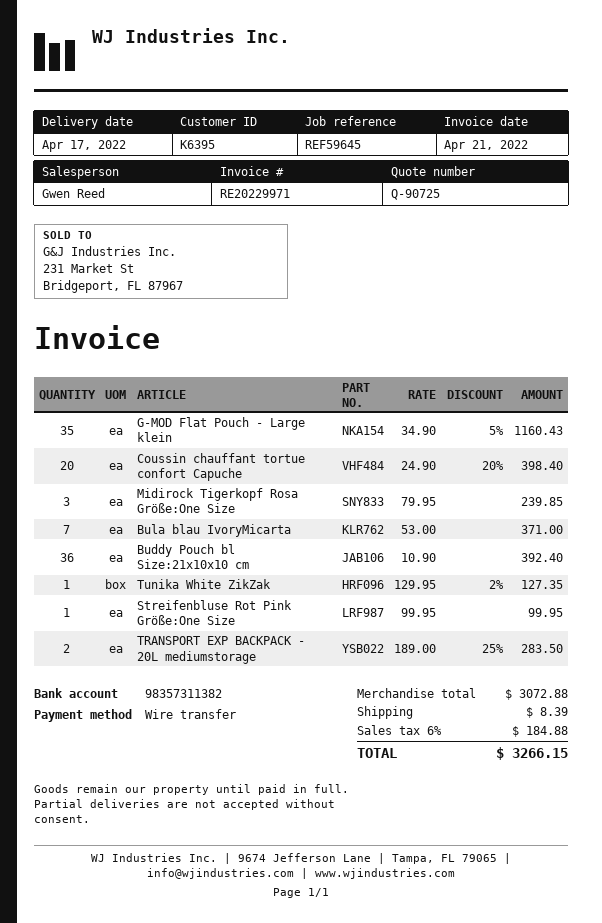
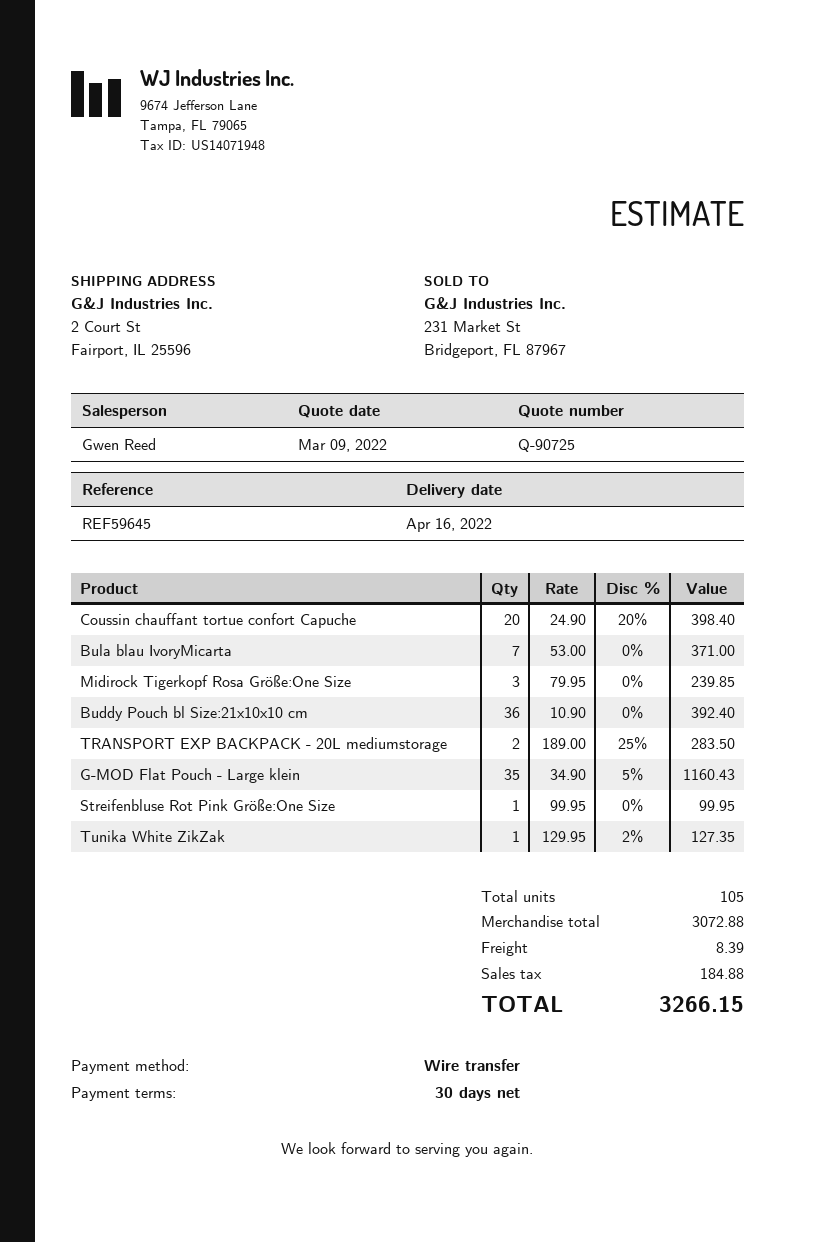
delivery date: 2022-04-17 -> 2022-04-16

